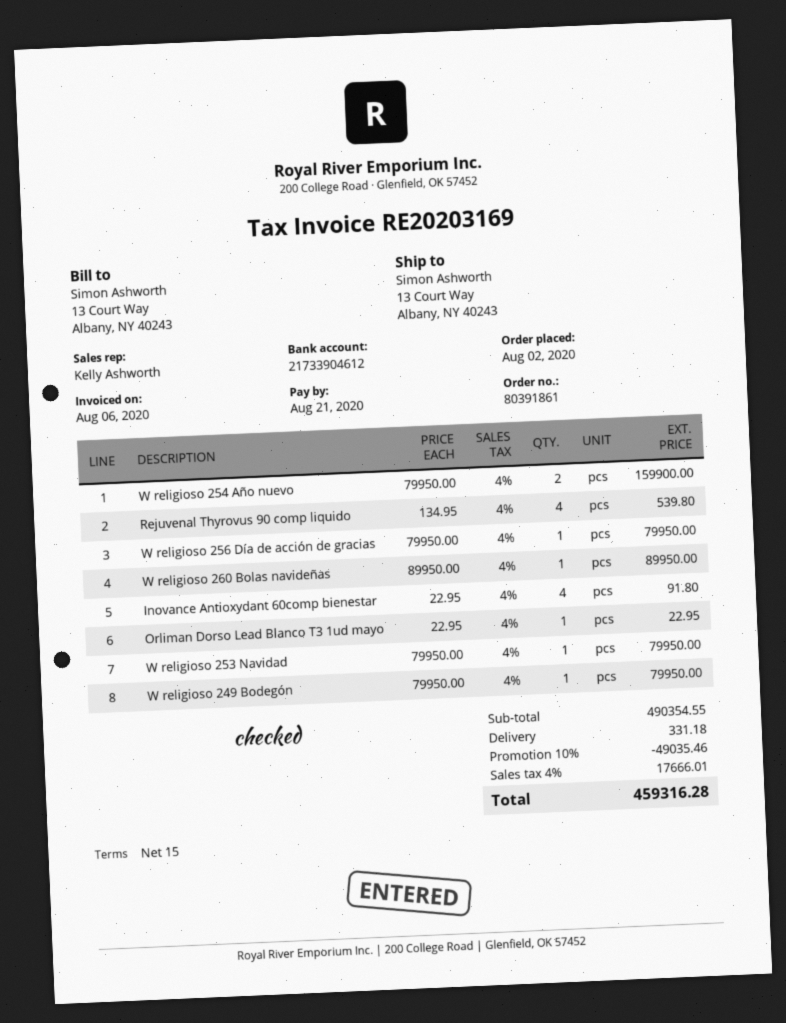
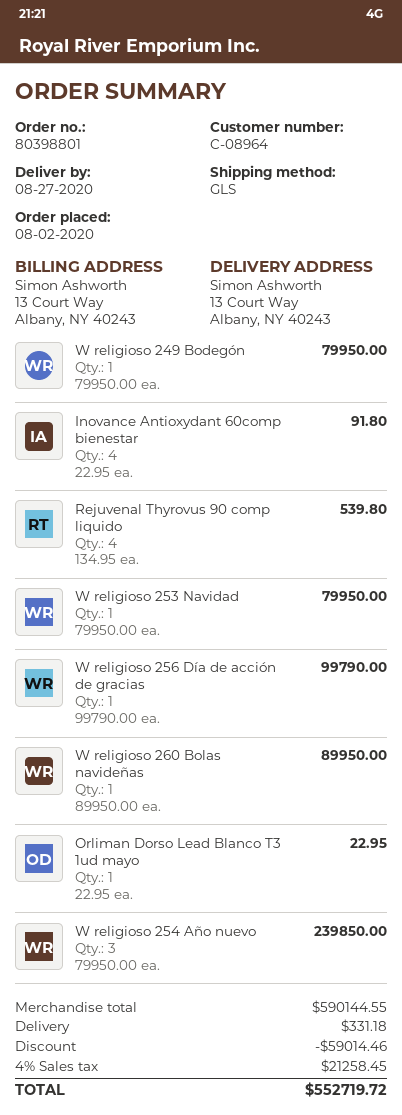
order number: 80391861 -> 80398801
W religioso 254 Año nuevo: 2 x 79950.00 = 159900.00 -> 3 x 79950.00 = 239850.00
W religioso 256 Día de acción de gracias: 1 x 79950.00 = 79950.00 -> 1 x 99790.00 = 99790.00
subtotal: 490354.55 -> 590144.55
discount: 49035.46 -> 59014.46
tax: 4% = 17666.01 -> 4% = 21258.45
total: 459316.28 -> 552719.72

